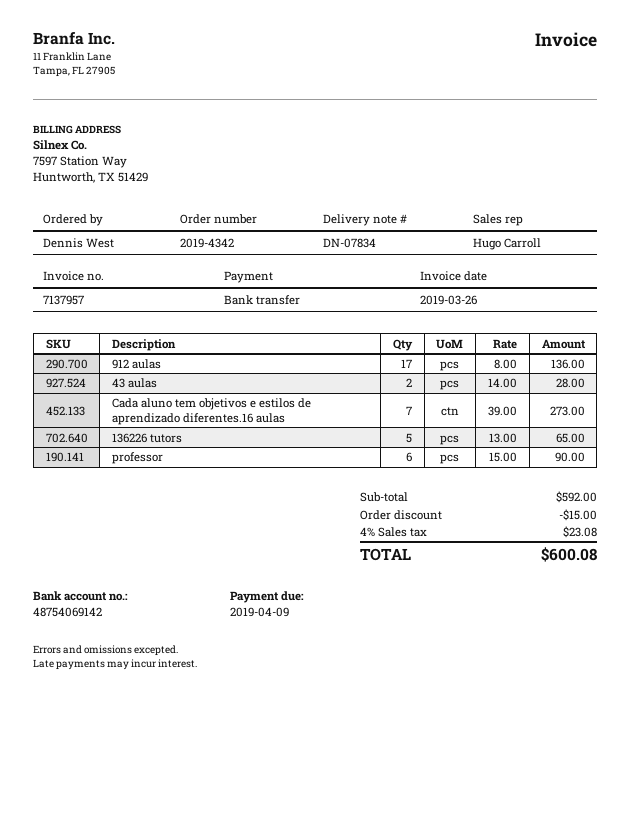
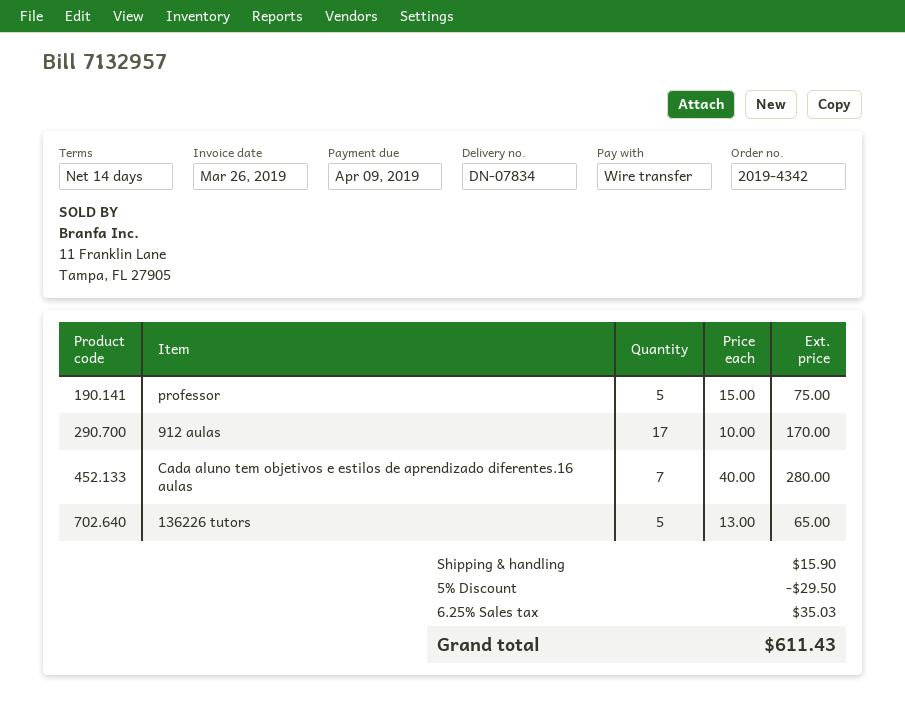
invoice number: 7137957 -> 7132957
912 aulas: 17 x 8.00 = 136.00 -> 17 x 10.00 = 170.00
43 aulas: 2 x 14.00 = 28.00 -> none
Cada aluno tem objetivos e estilos de aprendizado diferentes.16 aulas: 7 x 39.00 = 273.00 -> 7 x 40.00 = 280.00
professor: 6 x 15.00 = 90.00 -> 5 x 15.00 = 75.00
discount: 15.00 -> 29.50
shipping: none -> 15.90
tax: 4% = 23.08 -> 6.25% = 35.03
total: 600.08 -> 611.43

